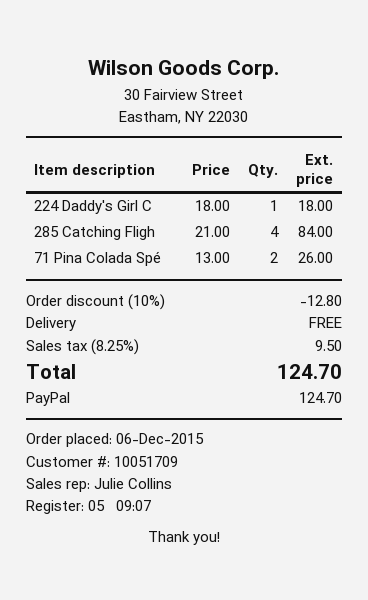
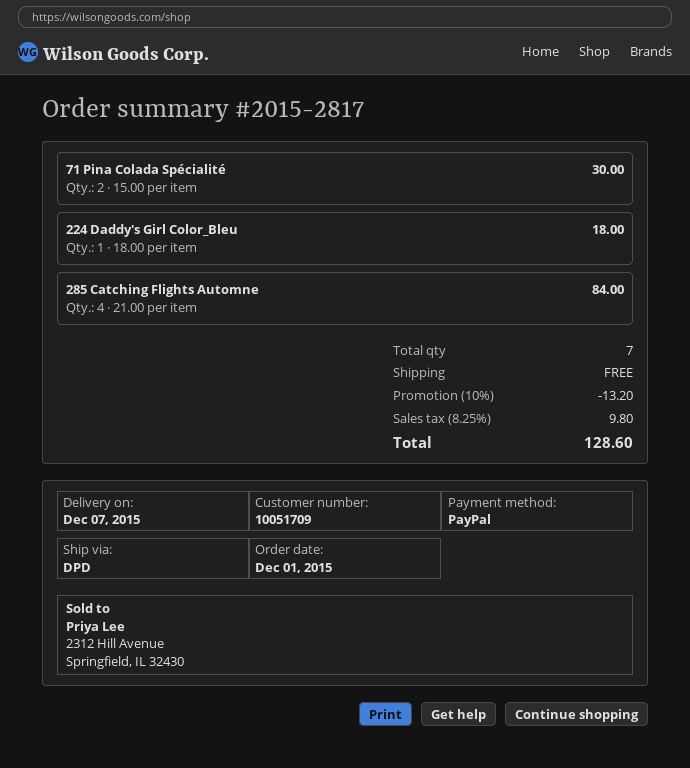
order date: 2015-12-06 -> 2015-12-01
71 Pina Colada Spé: 2 x 13.00 = 26.00 -> 2 x 15.00 = 30.00
discount: 10% = 12.80 -> 10% = 13.20
tax: 8.25% = 9.50 -> 8.25% = 9.80
total: 124.70 -> 128.60

